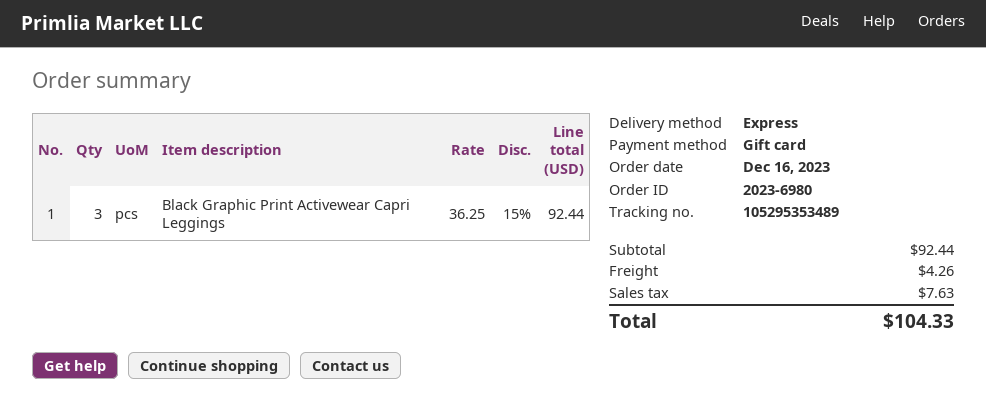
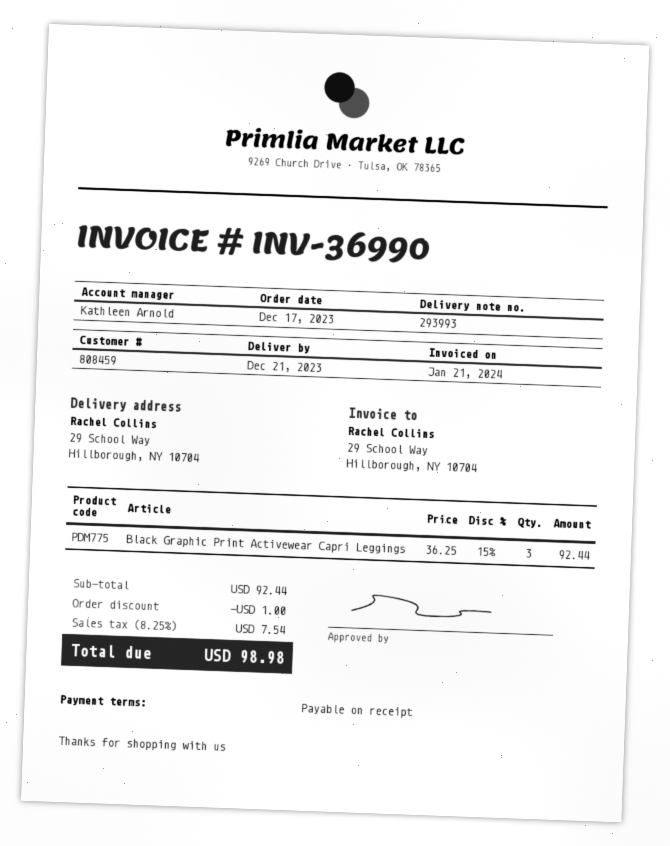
order date: 2023-12-16 -> 2023-12-17
discount: none -> 1.00
shipping: 4.26 -> none
tax: 7.63 -> 7.54
total: 104.33 -> 98.98

